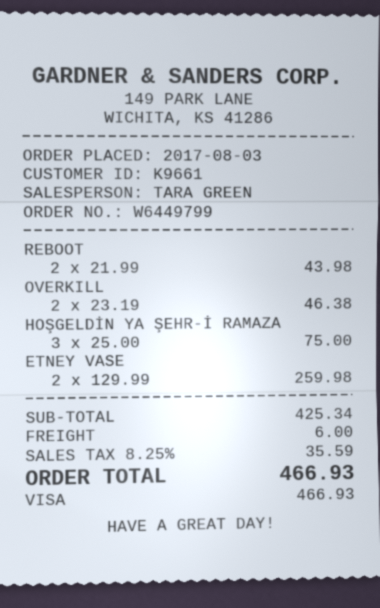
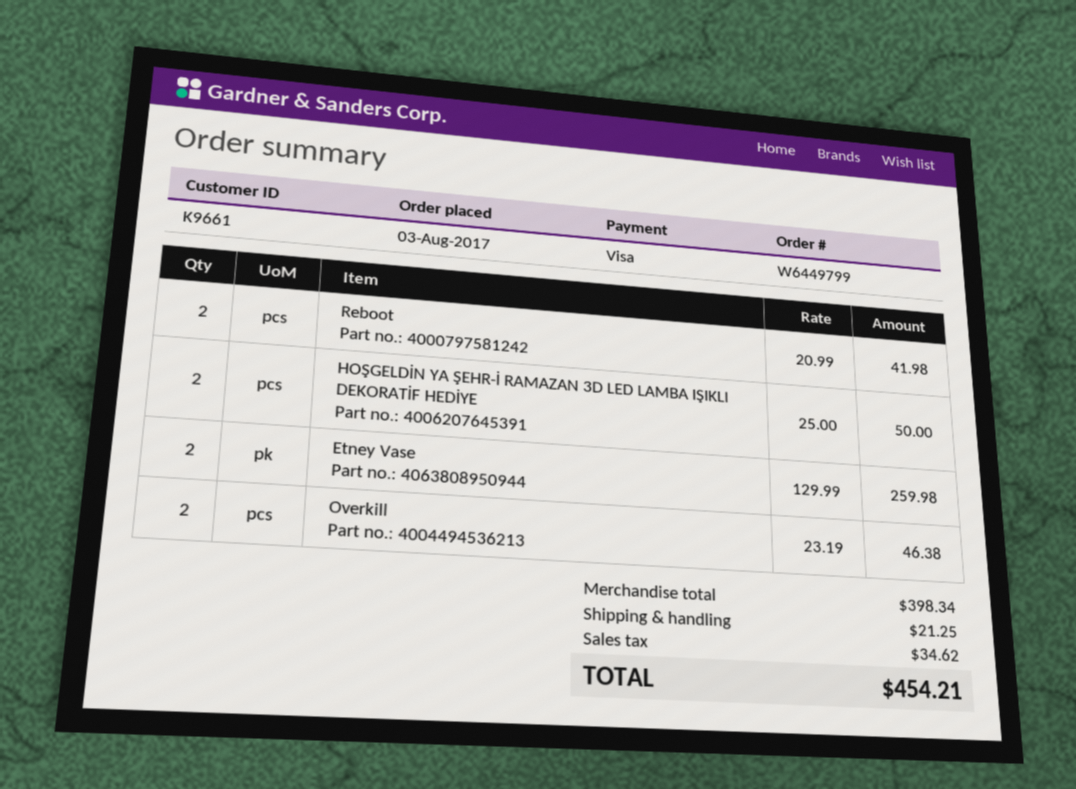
REBOOT: 2 x 21.99 = 43.98 -> 2 x 20.99 = 41.98
HOŞGELDİN YA ŞEHR-İ RAMAZA: 3 x 25.00 = 75.00 -> 2 x 25.00 = 50.00
subtotal: 425.34 -> 398.34
shipping: 6.00 -> 21.25
tax: 35.59 -> 34.62
total: 466.93 -> 454.21

